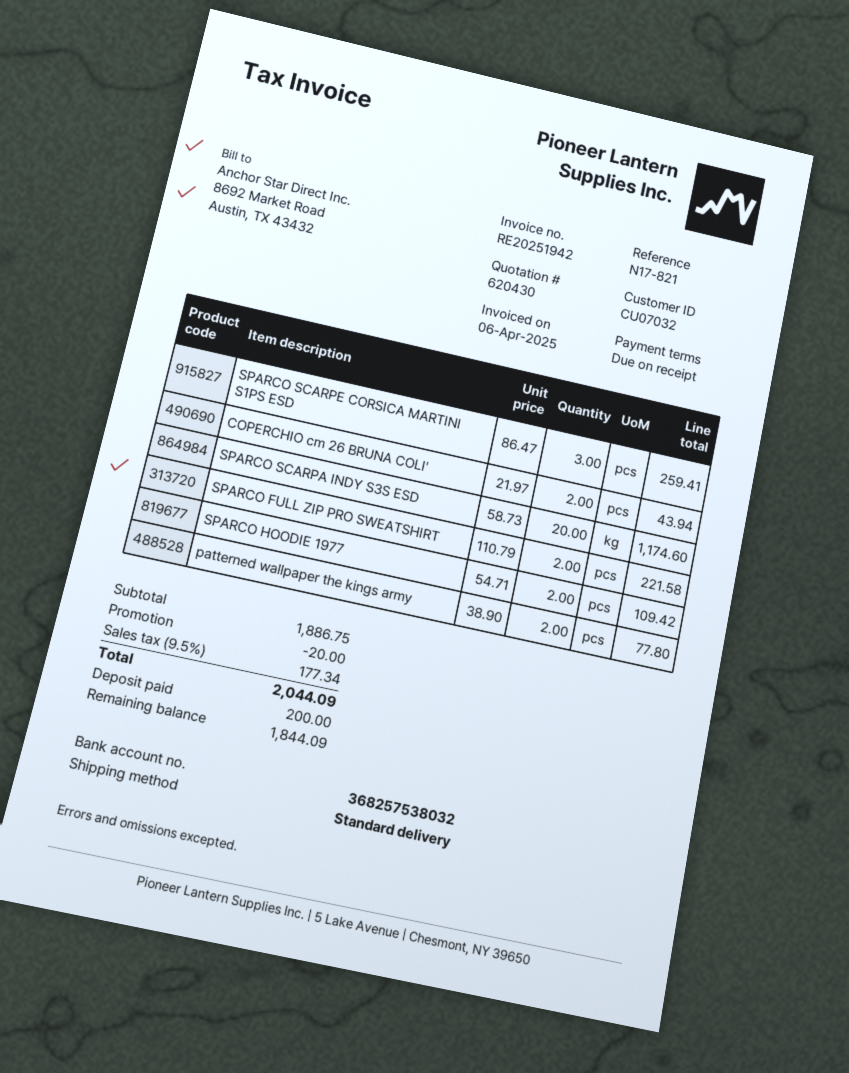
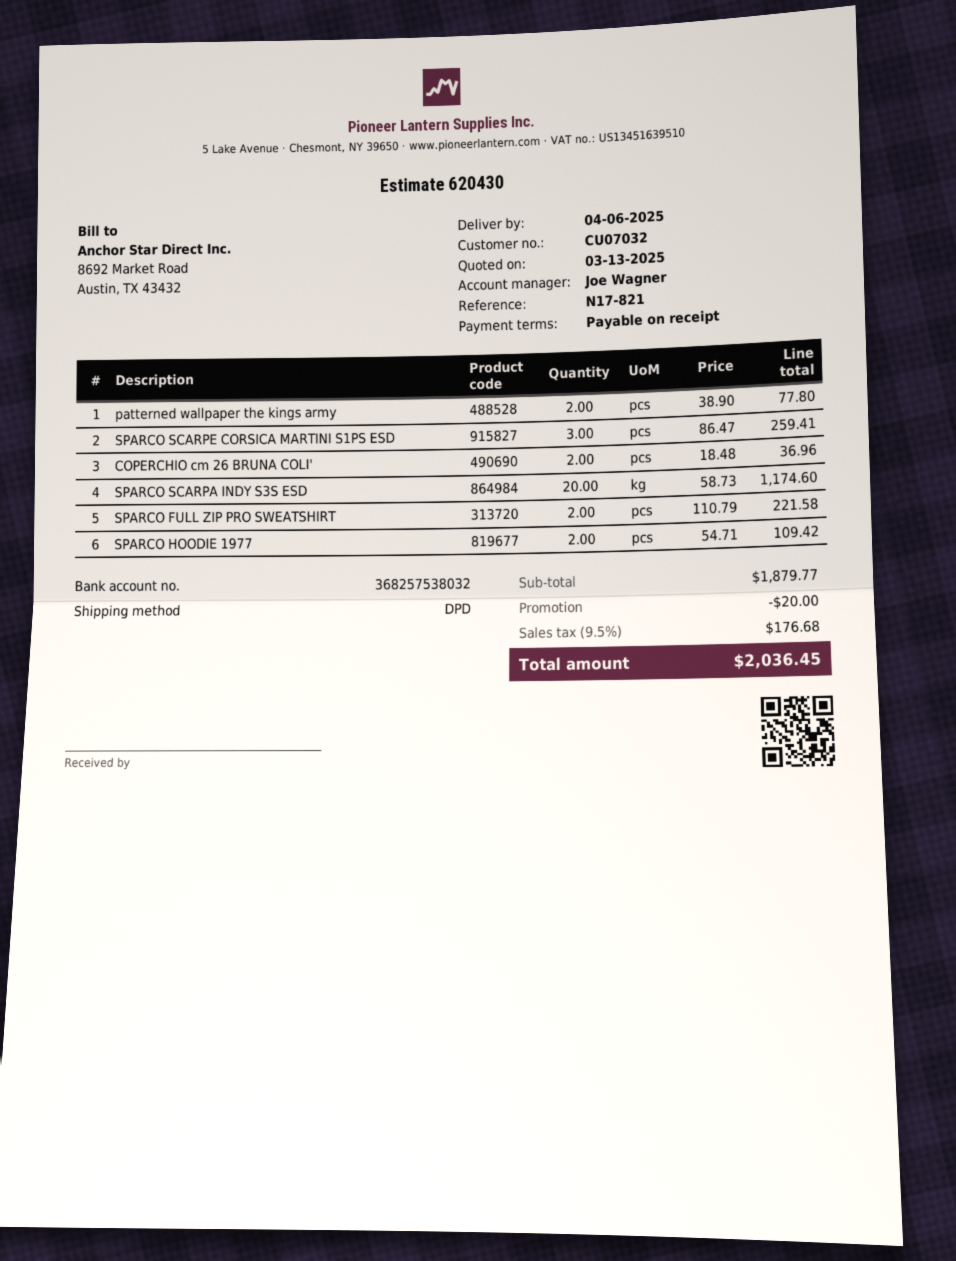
shipping method: standard -> DPD
COPERCHIO cm 26 BRUNA COLI': 2 x 21.97 = 43.94 -> 2 x 18.48 = 36.96
subtotal: 1886.75 -> 1879.77
tax: 9.5% = 177.34 -> 9.5% = 176.68
total: 2044.09 -> 2036.45

